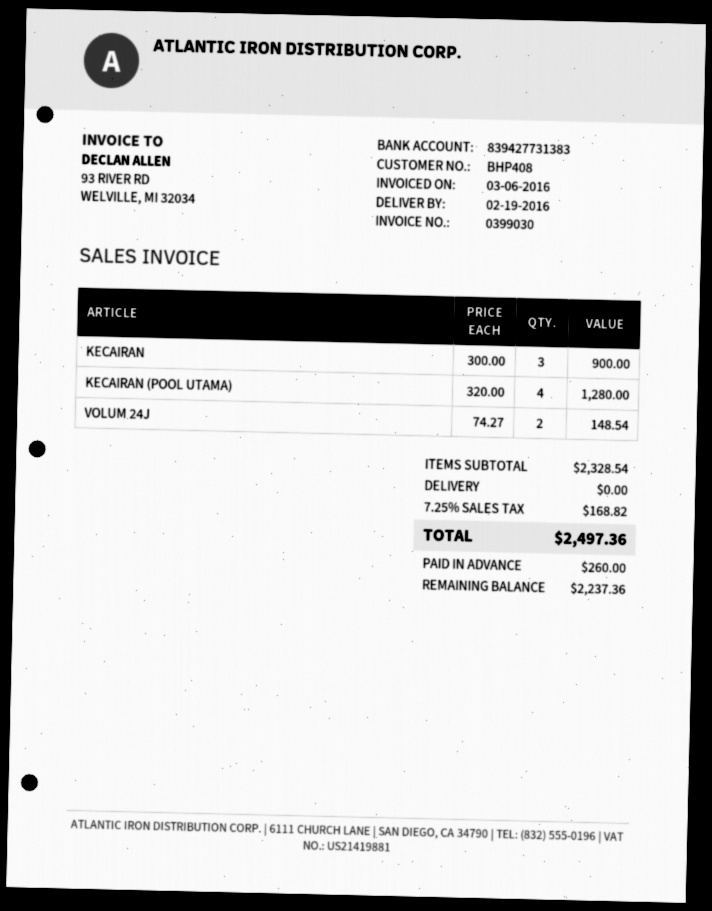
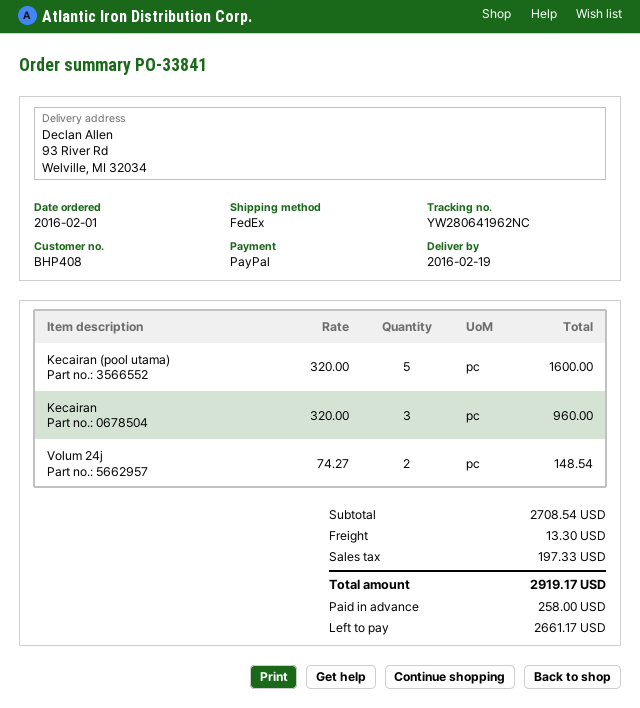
KECAIRAN: 3 x 300.00 = 900.00 -> 3 x 320.00 = 960.00
KECAIRAN (POOL UTAMA): 4 x 320.00 = 1280.00 -> 5 x 320.00 = 1600.00
subtotal: 2328.54 -> 2708.54
shipping: 0.00 -> 13.30
tax: 168.82 -> 197.33
total: 2497.36 -> 2919.17
deposit: 260.00 -> 258.00
balance: 2237.36 -> 2661.17

